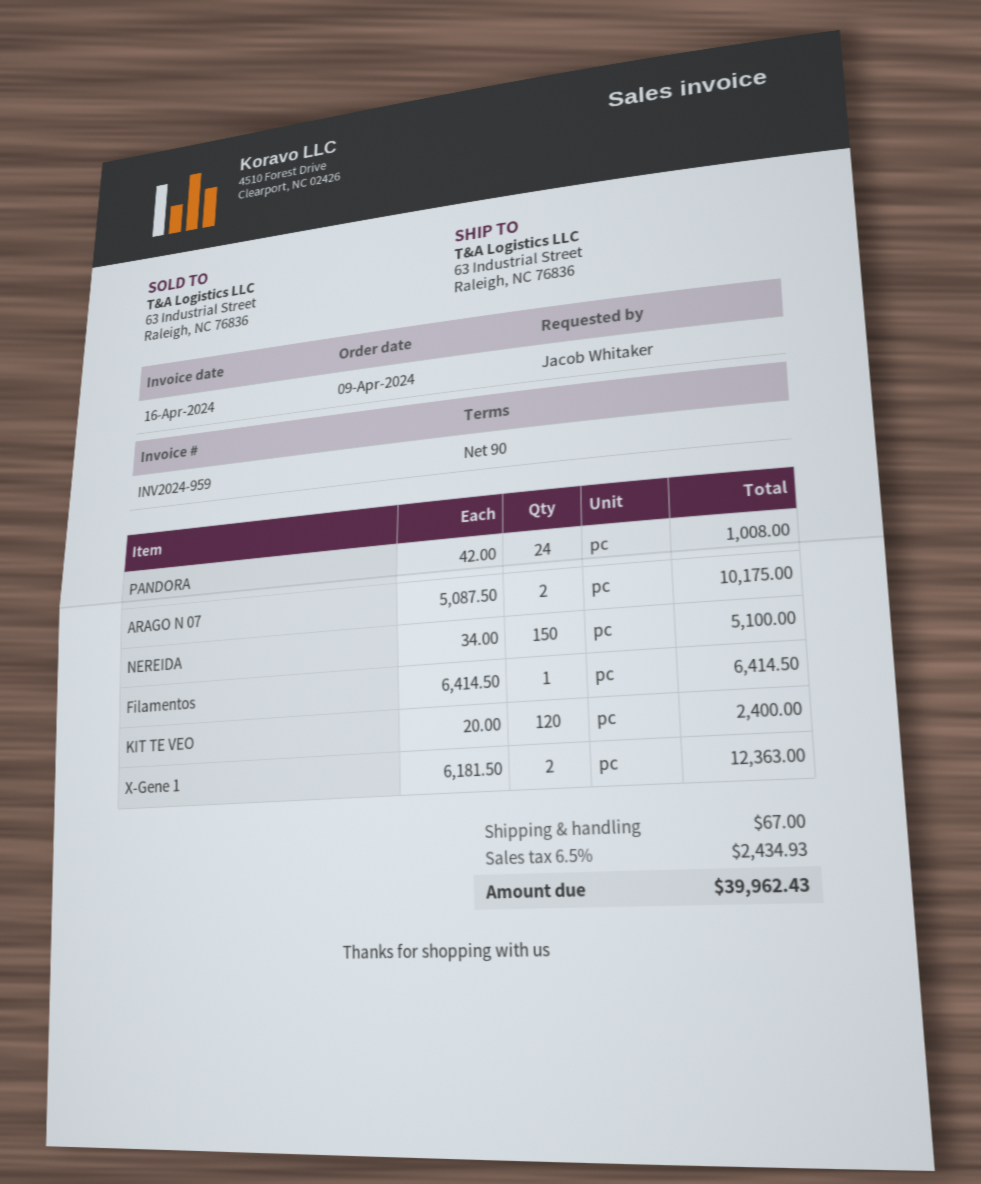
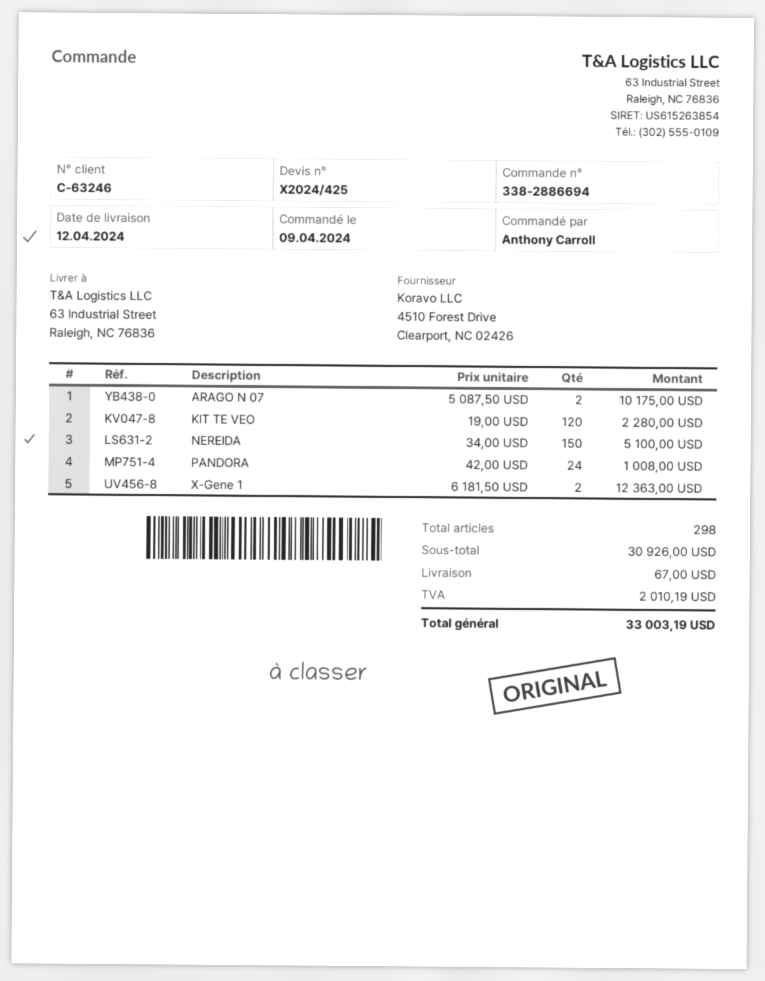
ordered by: Jacob Whitaker -> Anthony Carroll
Filamentos: 1 x 6414.50 = 6414.50 -> none
KIT TE VEO: 120 x 20.00 = 2400.00 -> 120 x 19.00 = 2280.00
tax: 2434.93 -> 2010.19
total: 39962.43 -> 33003.19

